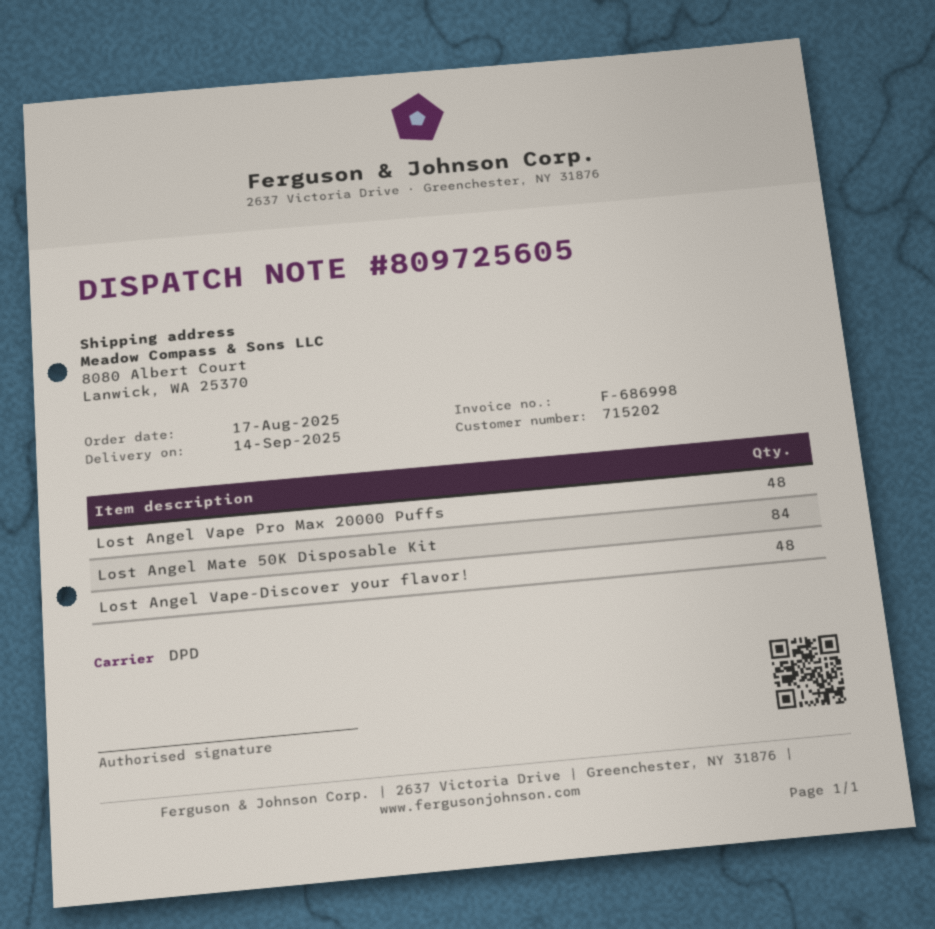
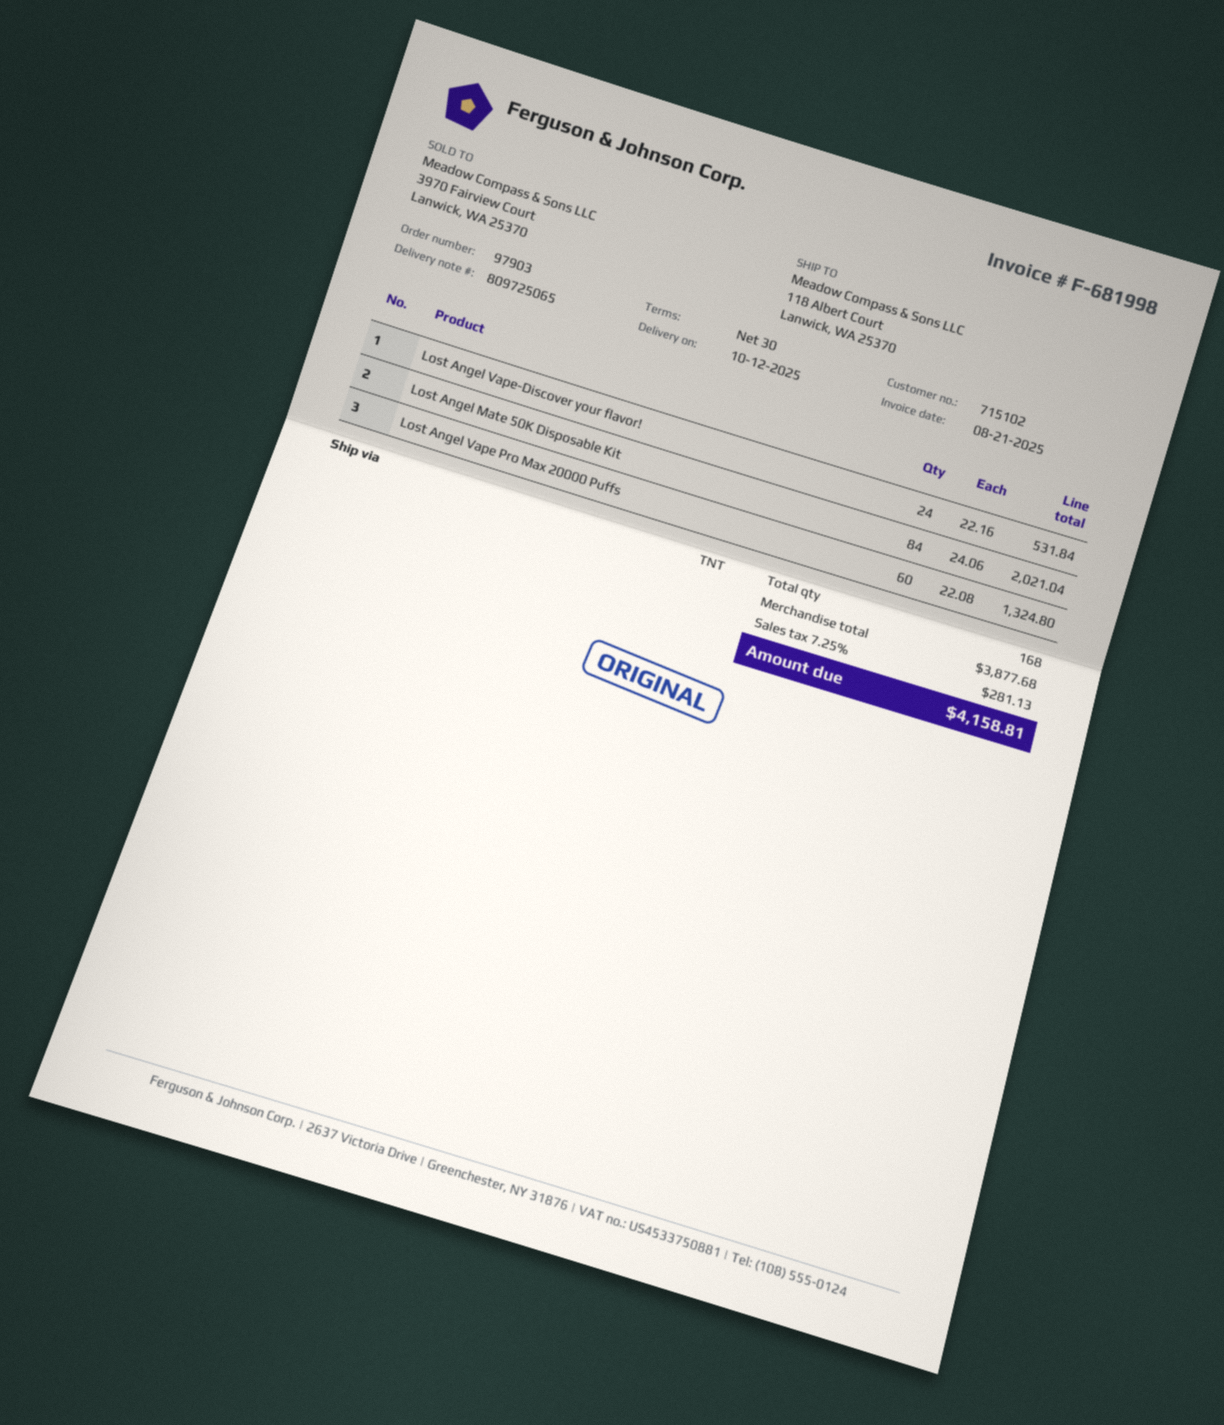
delivery note number: 809725605 -> 809725065
delivery date: 2025-09-14 -> 2025-10-12
invoice number: F-686998 -> F-681998
customer number: 715202 -> 715102
shipping method: DPD -> TNT
ship to: 8080 Albert Court, Lanwick, WA 25370 -> 118 Albert Court, Lanwick, WA 25370
Lost Angel Vape Pro Max 20000 Puffs: 48 -> 60
Lost Angel Vape-Discover your flavor!: 48 -> 24

